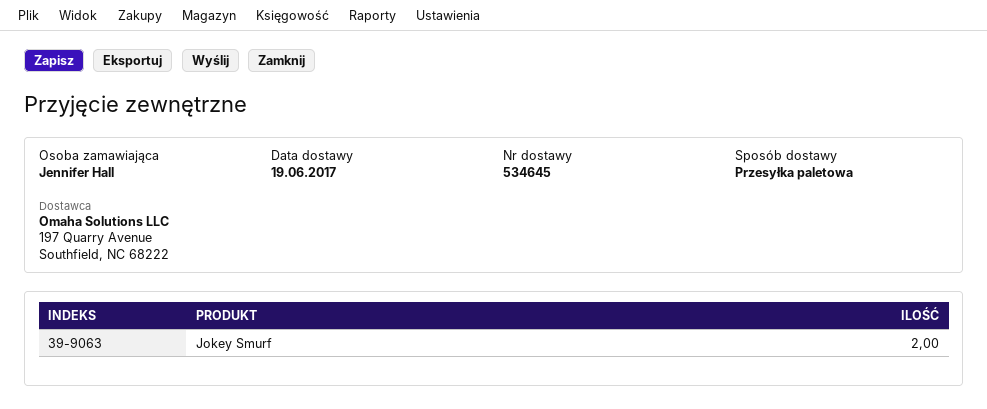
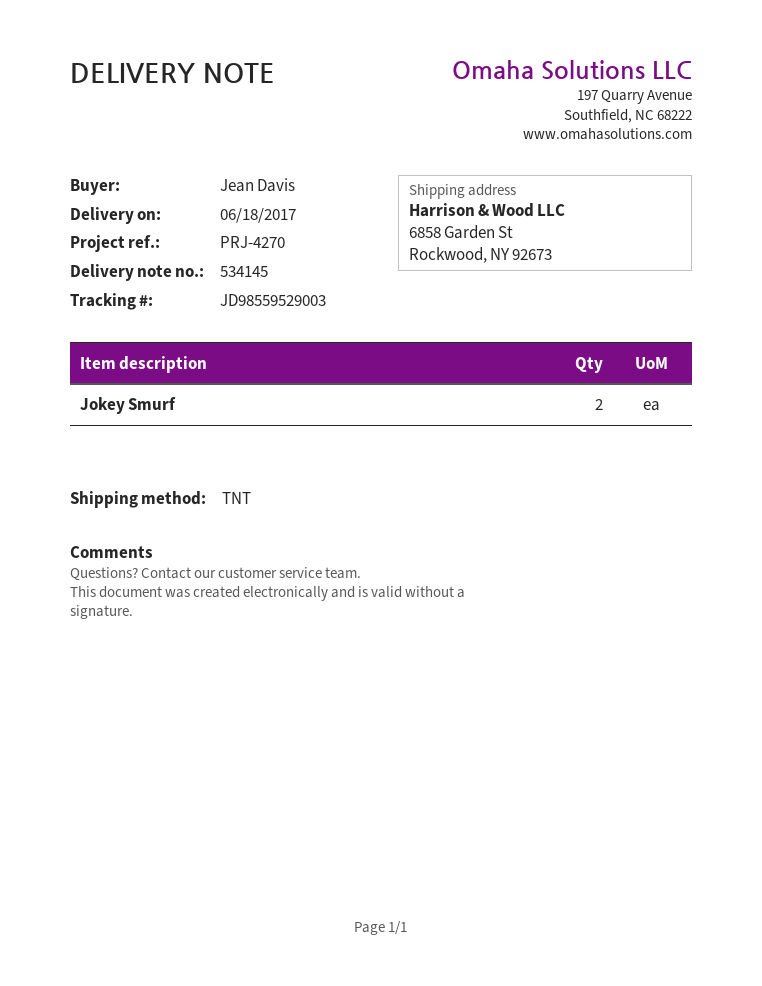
delivery note number: 534645 -> 534145
delivery date: 2017-06-19 -> 2017-06-18
ordered by: Jennifer Hall -> Jean Davis
shipping method: pallet freight -> TNT

